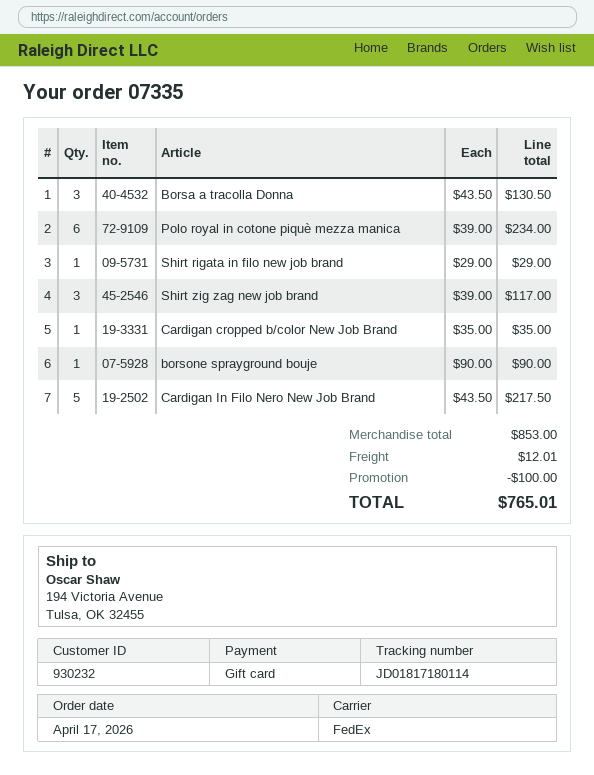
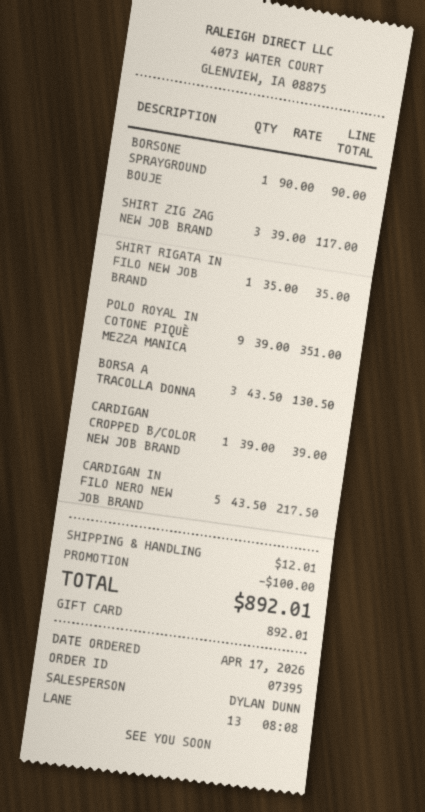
order number: 07335 -> 07395
Polo royal in cotone piquè mezza manica: 6 x 39.00 = 234.00 -> 9 x 39.00 = 351.00
Shirt rigata in filo new job brand: 1 x 29.00 = 29.00 -> 1 x 35.00 = 35.00
Cardigan cropped b/color New Job Brand: 1 x 35.00 = 35.00 -> 1 x 39.00 = 39.00
total: 765.01 -> 892.01

